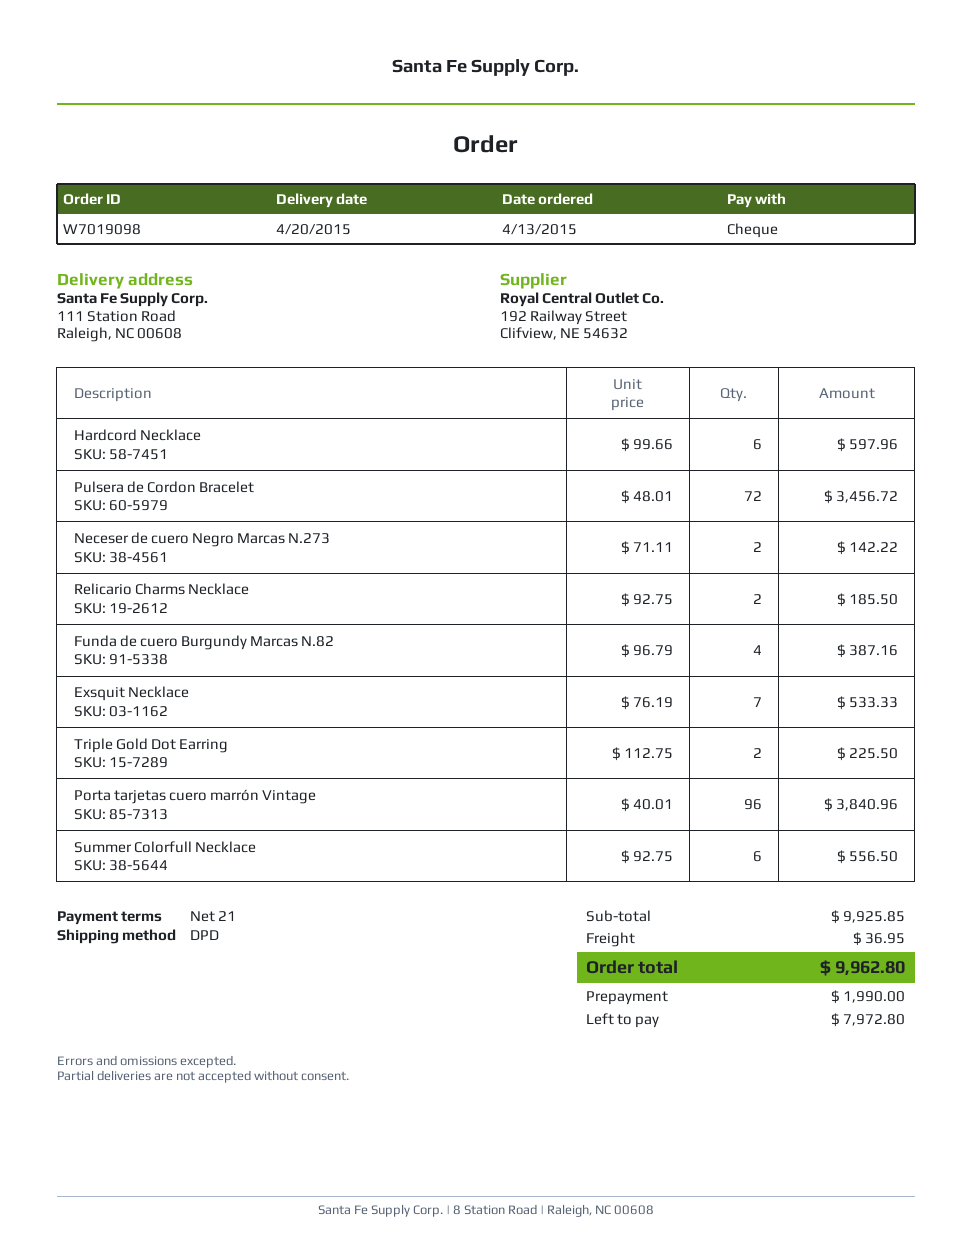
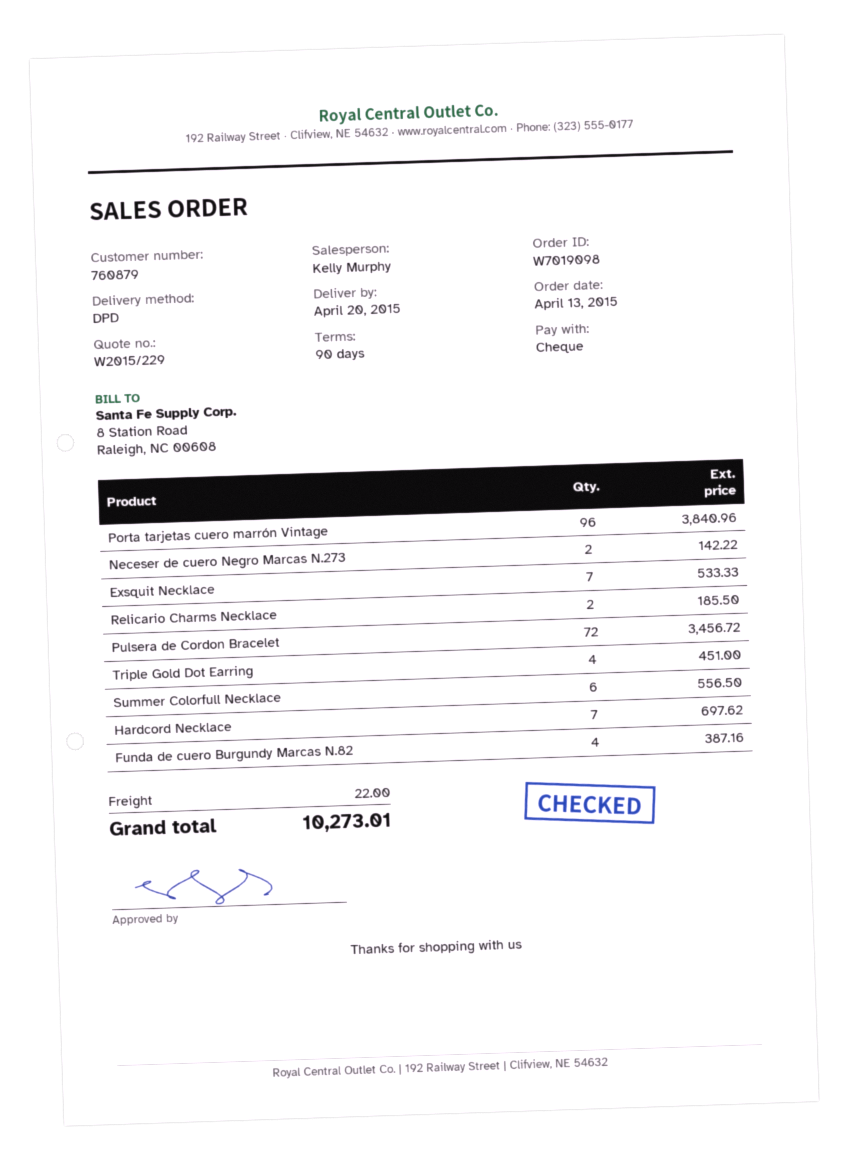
payment terms: 21 days -> 90 days
Hardcord Necklace: 6 for 597.96 -> 7 for 697.62
Triple Gold Dot Earring: 2 for 225.50 -> 4 for 451.00
shipping: 36.95 -> 22.00
total: 9962.80 -> 10273.01

